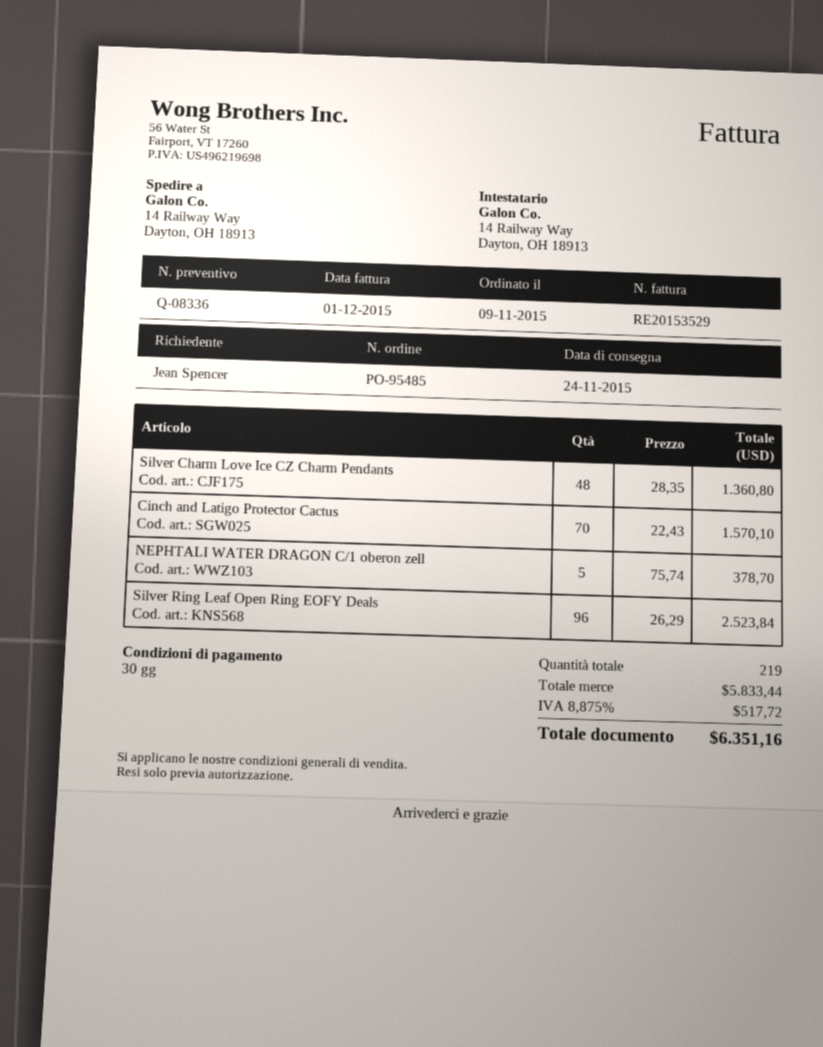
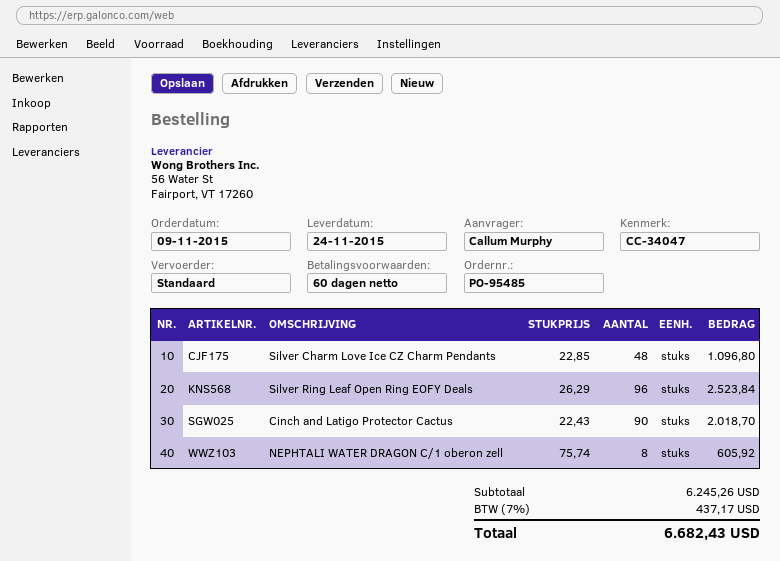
payment terms: 30 days -> 60 days
ordered by: Jean Spencer -> Callum Murphy
Silver Charm Love Ice CZ Charm Pendants: 48 x 28.35 = 1360.80 -> 48 x 22.85 = 1096.80
Cinch and Latigo Protector Cactus: 70 x 22.43 = 1570.10 -> 90 x 22.43 = 2018.70
NEPHTALI WATER DRAGON C/1 oberon zell: 5 x 75.74 = 378.70 -> 8 x 75.74 = 605.92
subtotal: 5833.44 -> 6245.26
tax: 8.875% = 517.72 -> 7% = 437.17
total: 6351.16 -> 6682.43

